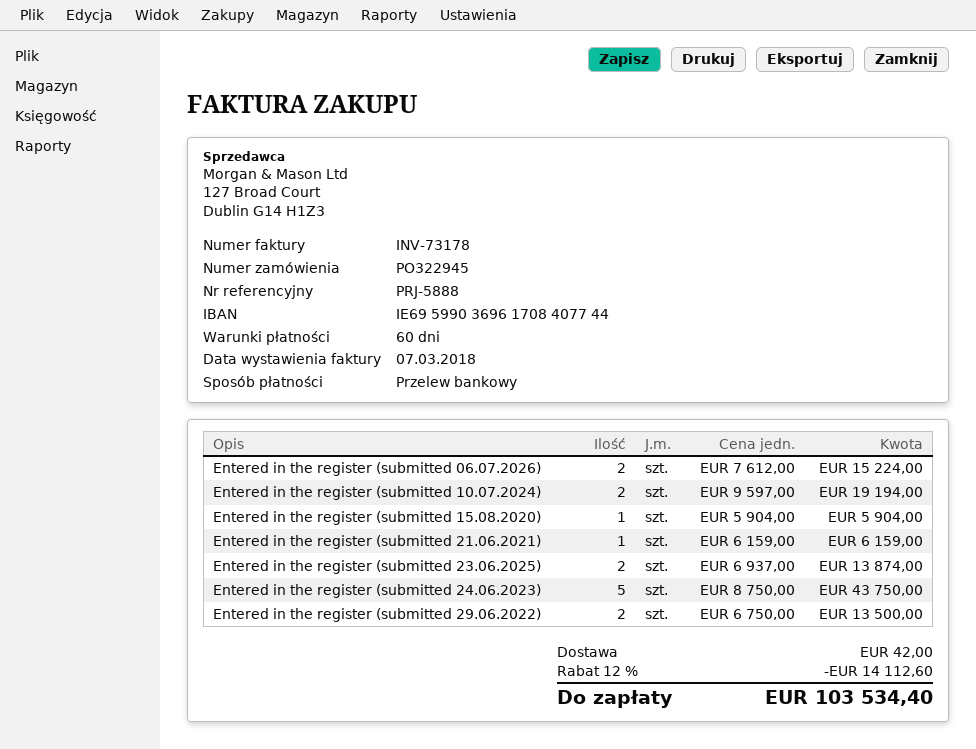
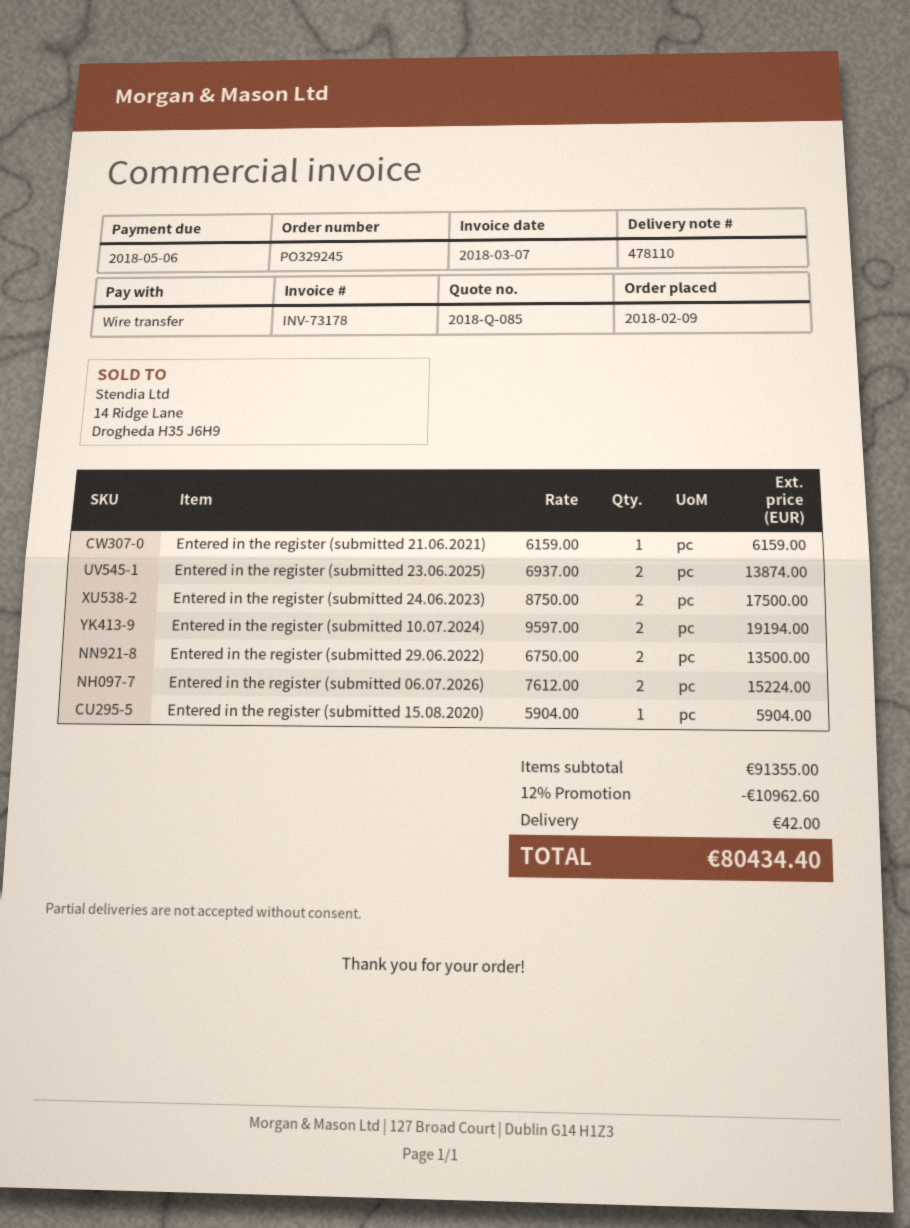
order number: PO322945 -> PO329245
Entered in the register (submitted 24.06.2023): 5 x 8750.00 = 43750.00 -> 2 x 8750.00 = 17500.00
discount: 12% = 14112.60 -> 12% = 10962.60
total: 103534.40 -> 80434.40

